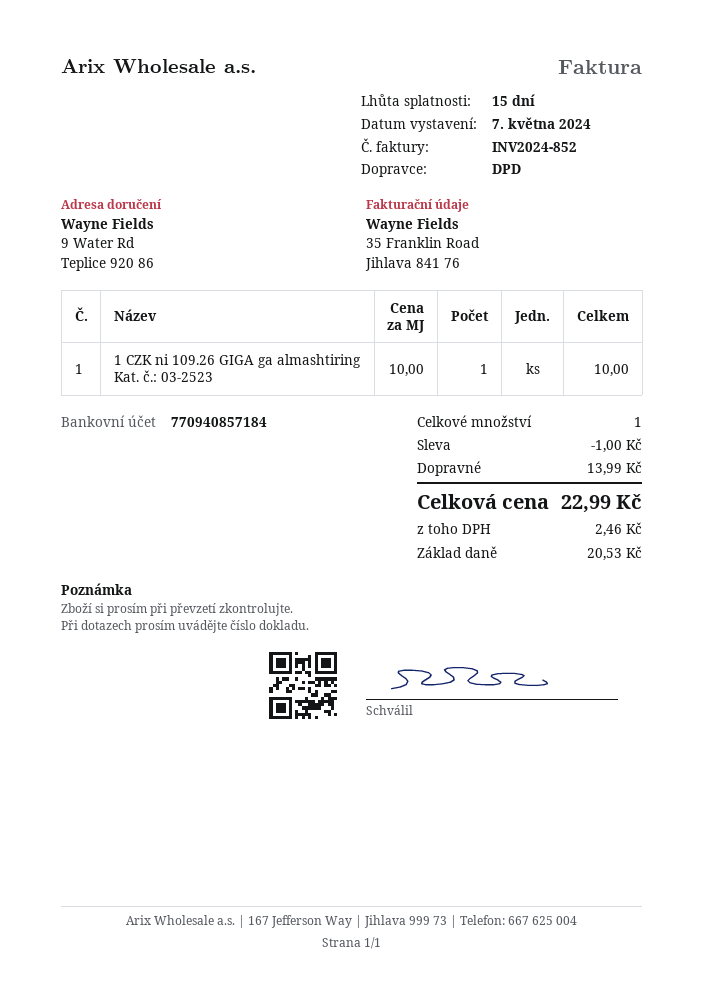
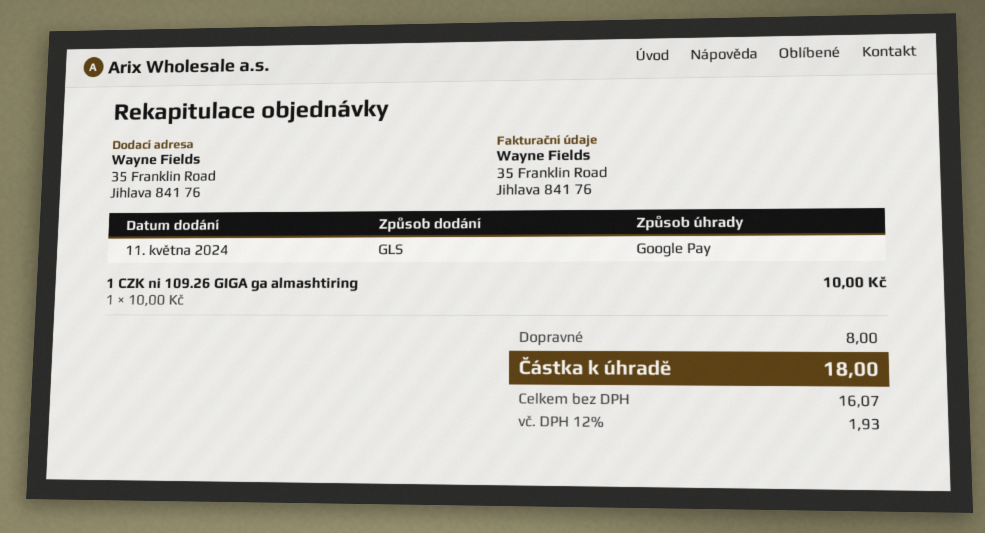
shipping method: DPD -> GLS
ship to: 9 Water Rd, Teplice 920 86 -> 35 Franklin Road, Jihlava 841 76
discount: 1.00 -> none
shipping: 13.99 -> 8.00
net: 20.53 -> 16.07
tax: 2.46 -> 1.93
total: 22.99 -> 18.00

